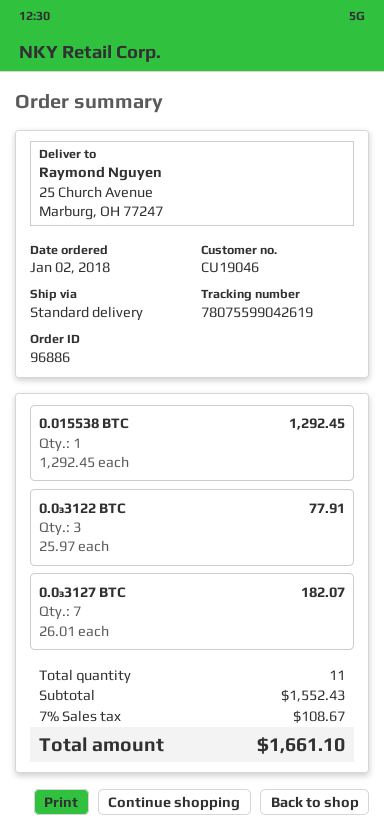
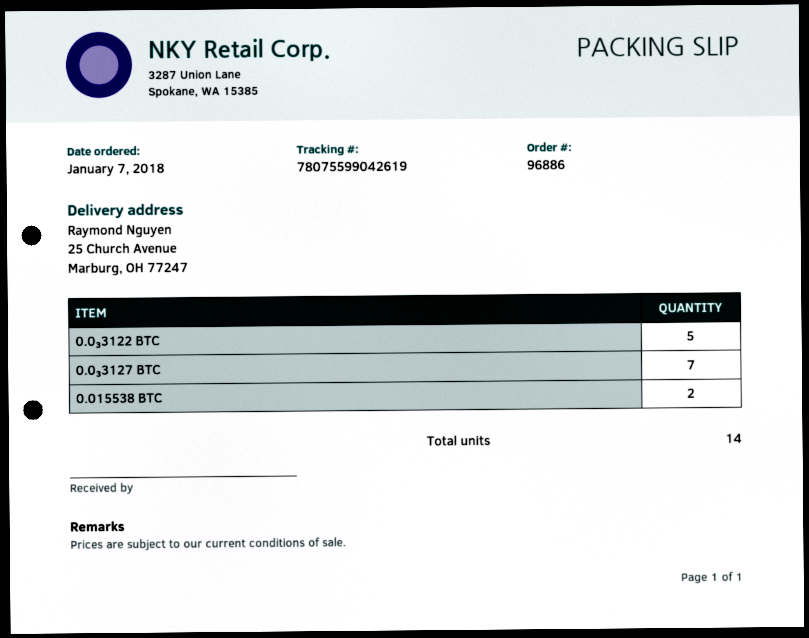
order date: 2018-01-02 -> 2018-01-07
0.015538 BTC: 1 -> 2
0.0₃3122 BTC: 3 -> 5
total quantity: 11 -> 14

